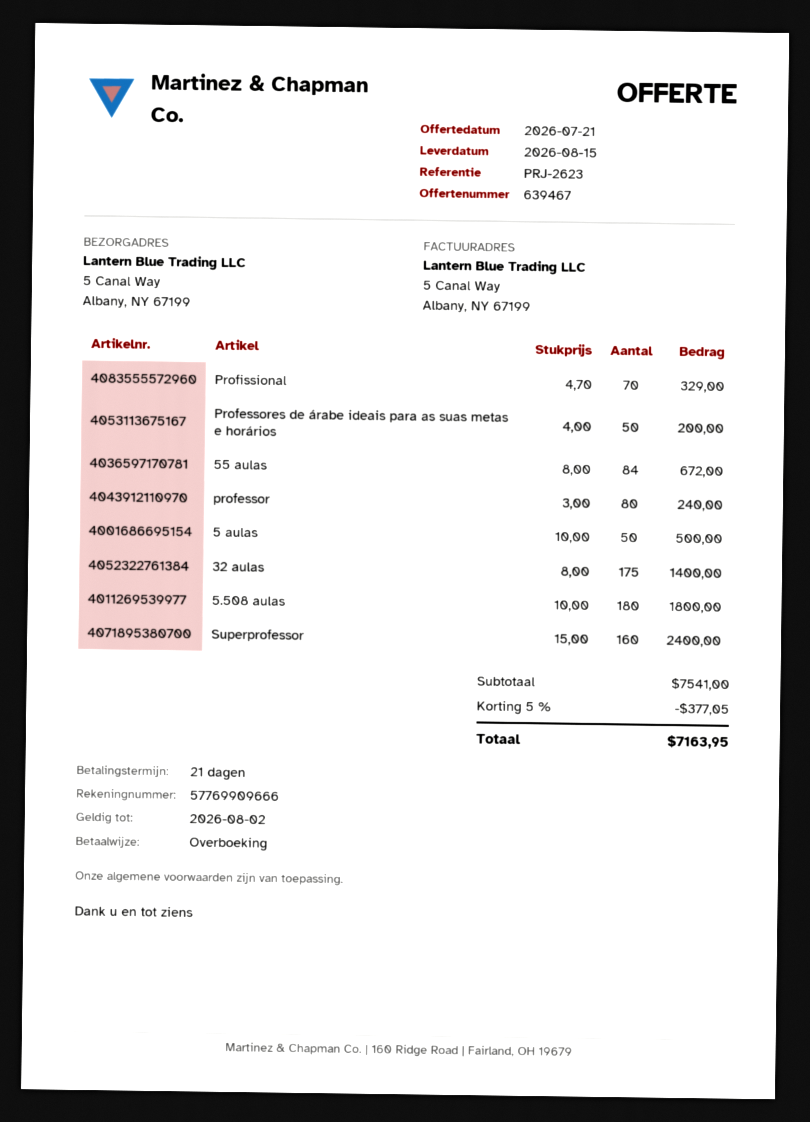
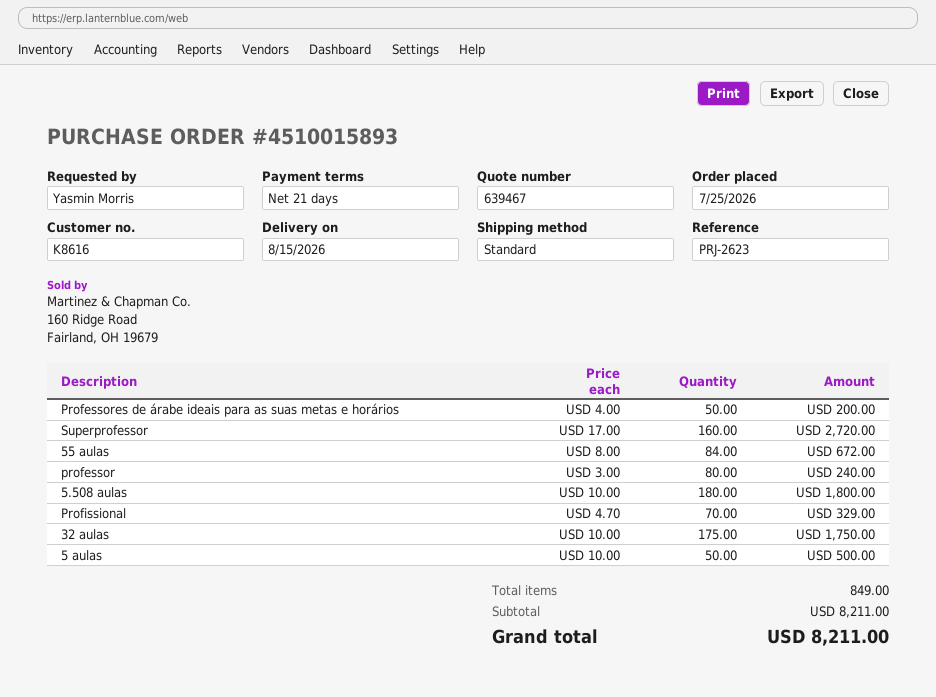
32 aulas: 175 x 8.00 = 1400.00 -> 175 x 10.00 = 1750.00
Superprofessor: 160 x 15.00 = 2400.00 -> 160 x 17.00 = 2720.00
subtotal: 7541.00 -> 8211.00
discount: 5% = 377.05 -> none
total: 7163.95 -> 8211.00

